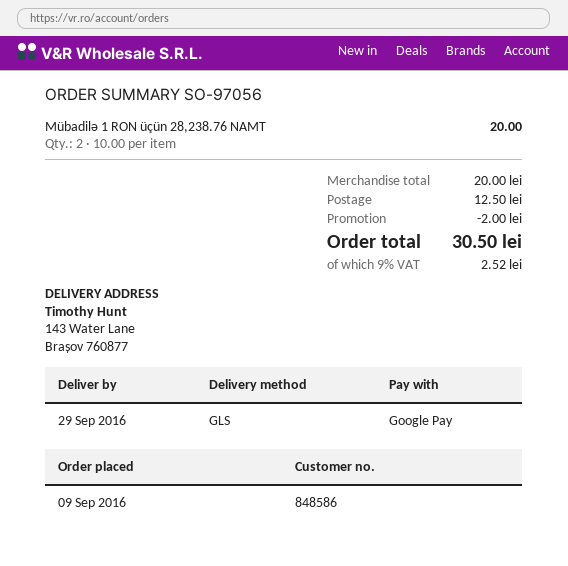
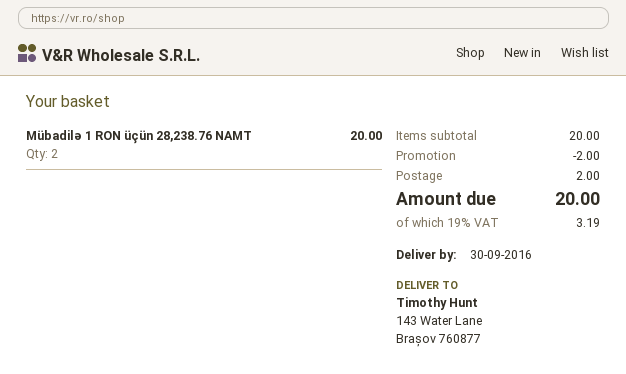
delivery date: 2016-09-29 -> 2016-09-30
shipping: 12.50 -> 2.00
tax: 9% = 2.52 -> 19% = 3.19
total: 30.50 -> 20.00

